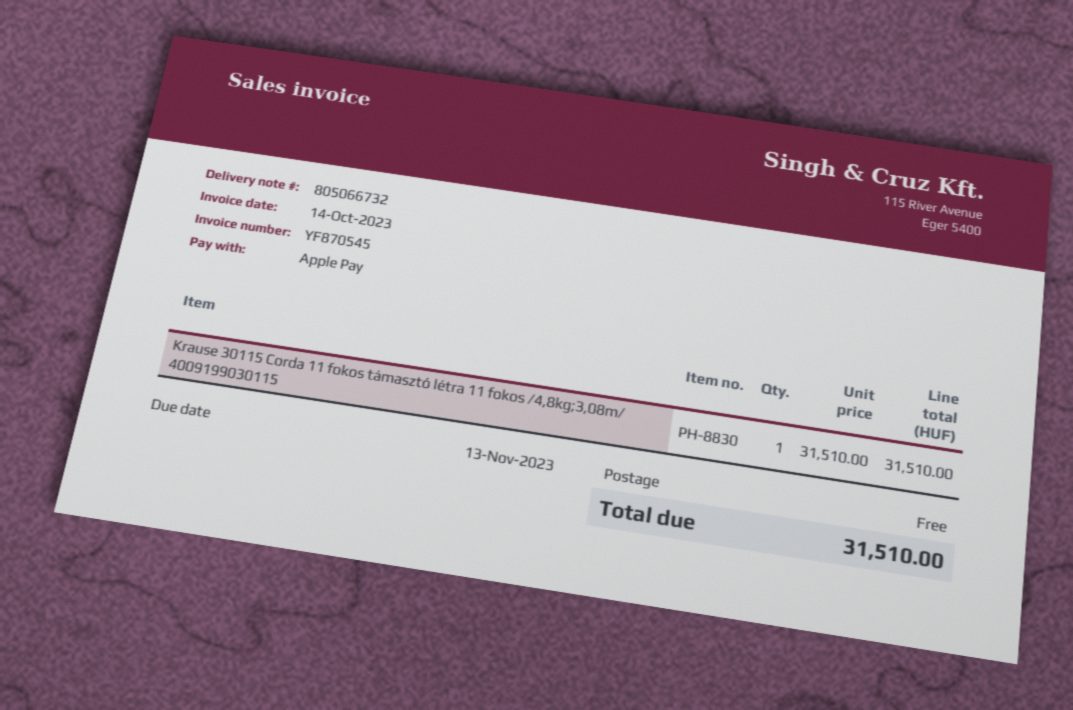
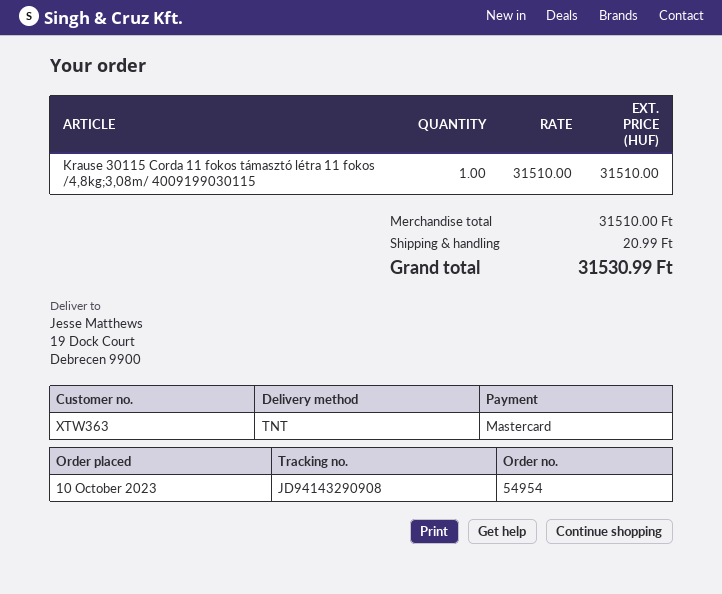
payment method: Apple Pay -> Mastercard
shipping: 0.00 -> 20.99
total: 31510.00 -> 31530.99

